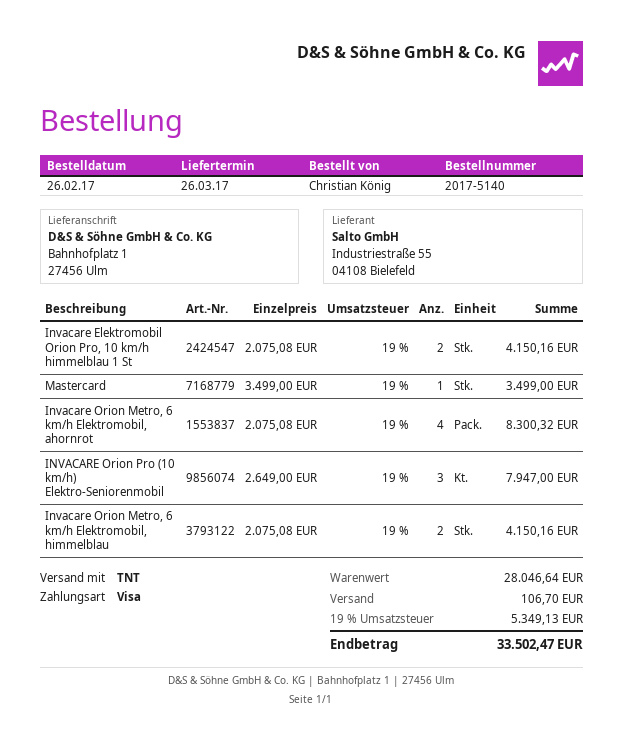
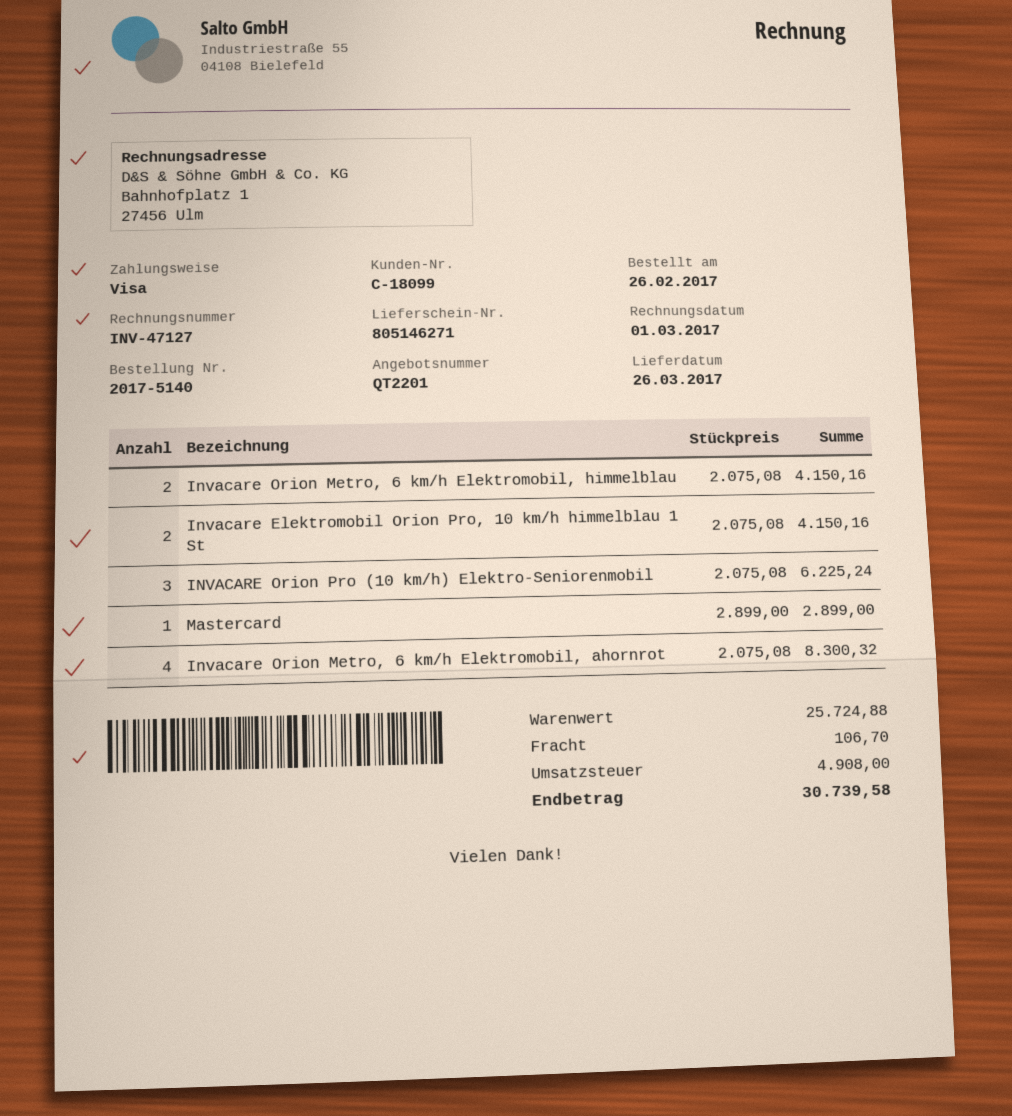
Mastercard: 1 x 3499.00 = 3499.00 -> 1 x 2899.00 = 2899.00
INVACARE Orion Pro (10 km/h) Elektro-Seniorenmobil: 3 x 2649.00 = 7947.00 -> 3 x 2075.08 = 6225.24
subtotal: 28046.64 -> 25724.88
tax: 5349.13 -> 4908.00
total: 33502.47 -> 30739.58

